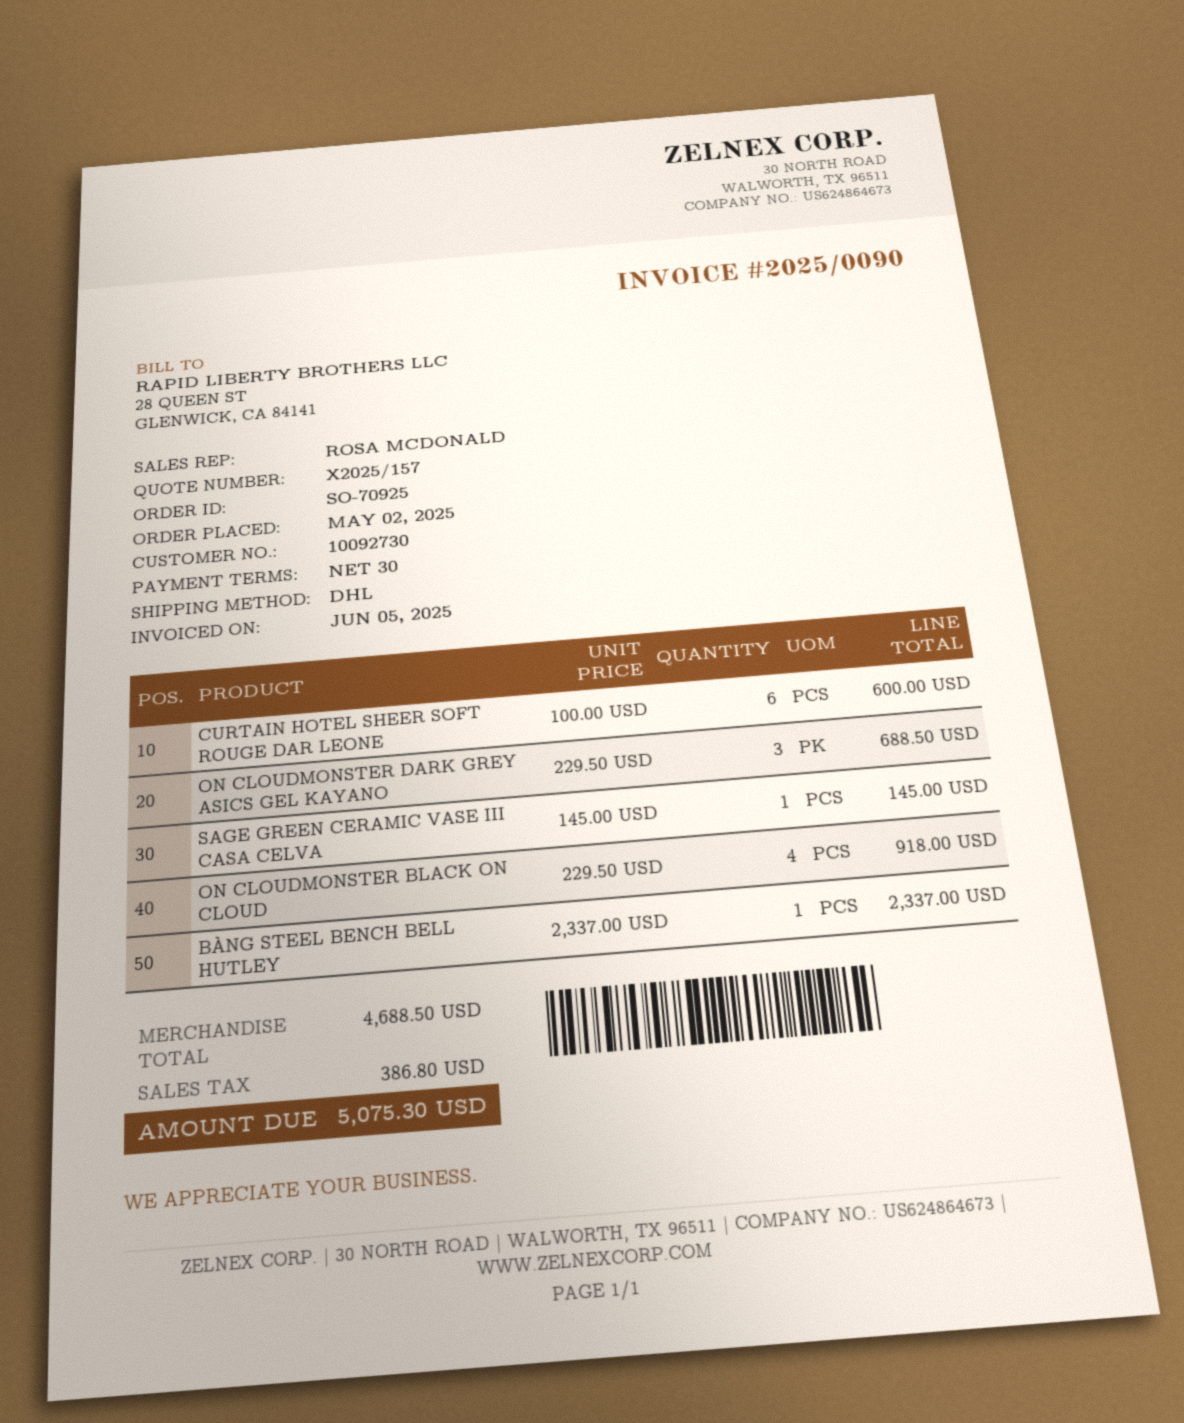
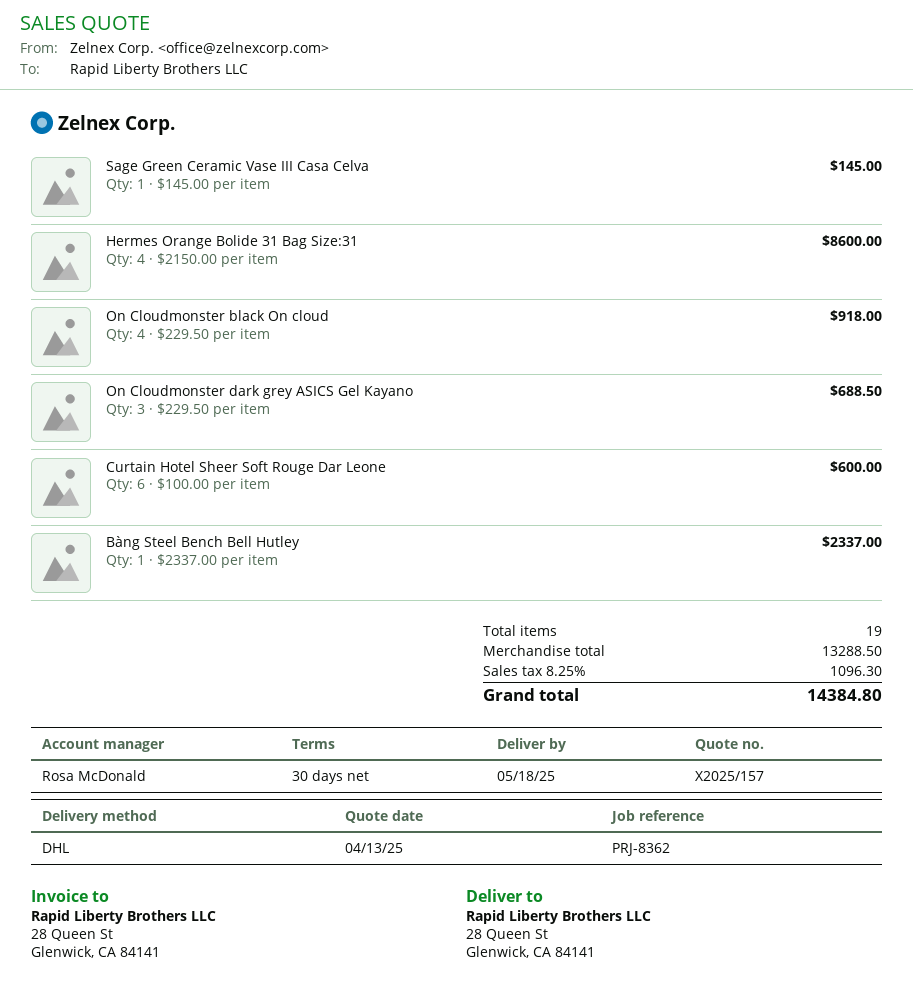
Hermes Orange Bolide 31 Bag Size:31: none -> 4 x 2150.00 = 8600.00
subtotal: 4688.50 -> 13288.50
tax: 386.80 -> 1096.30
total: 5075.30 -> 14384.80

